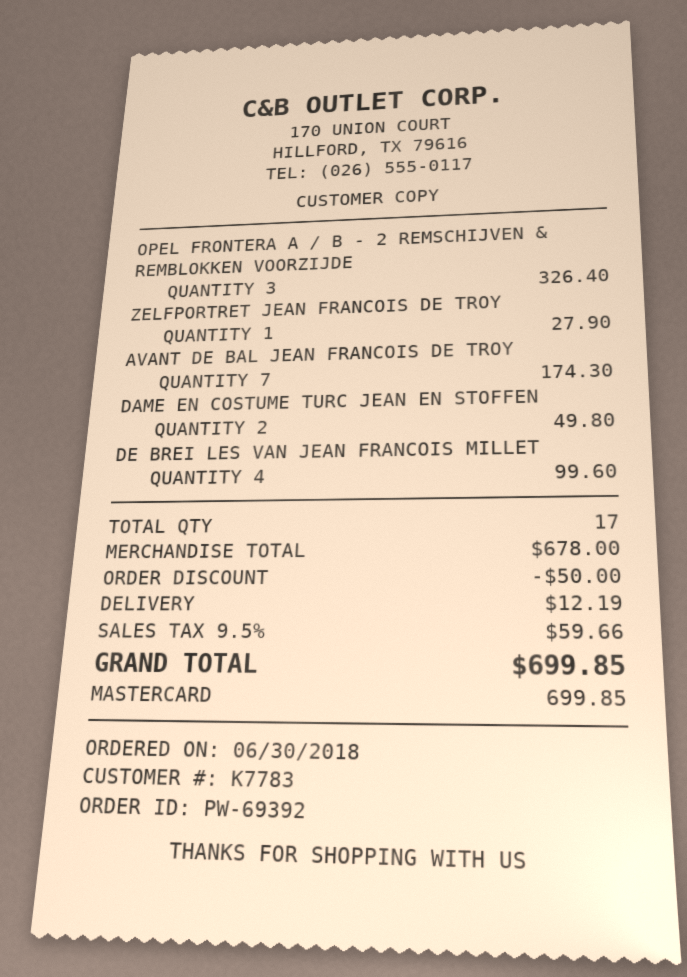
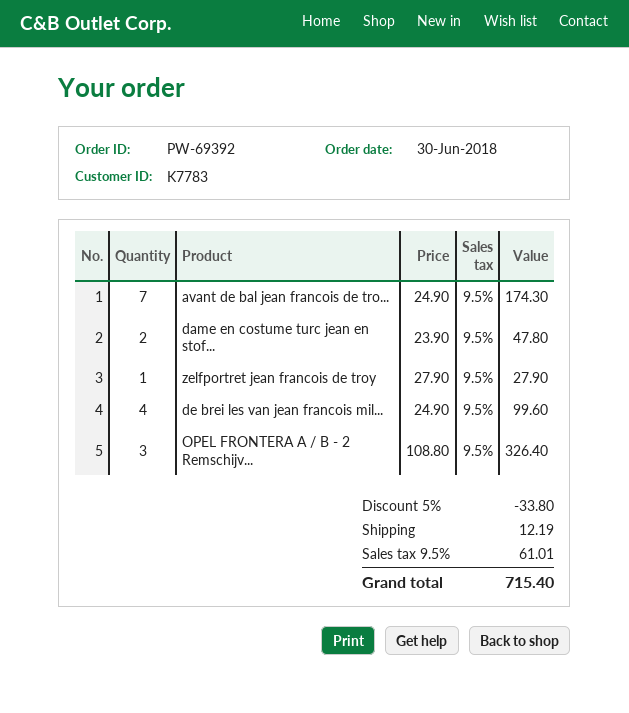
DAME EN COSTUME TURC JEAN EN STOFFEN: 2 for 49.80 -> 2 for 47.80
discount: 50.00 -> 33.80
tax: 9.5% = 59.66 -> 9.5% = 61.01
total: 699.85 -> 715.40

